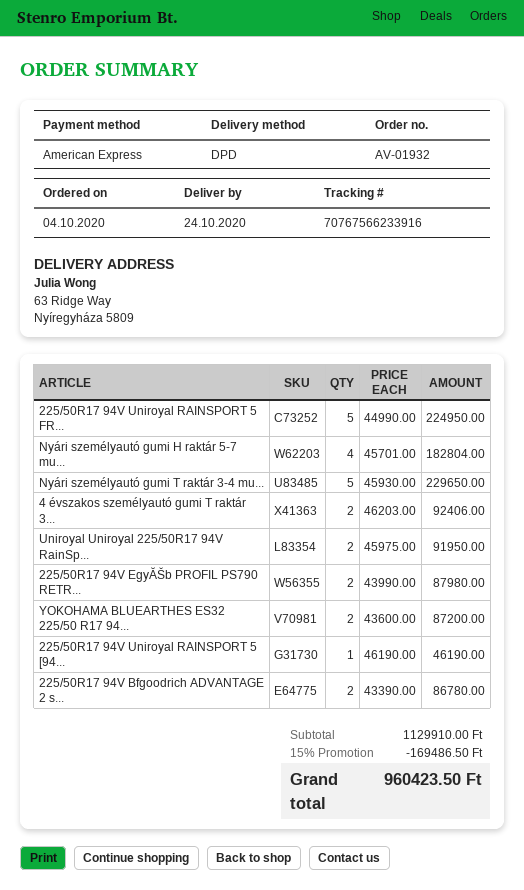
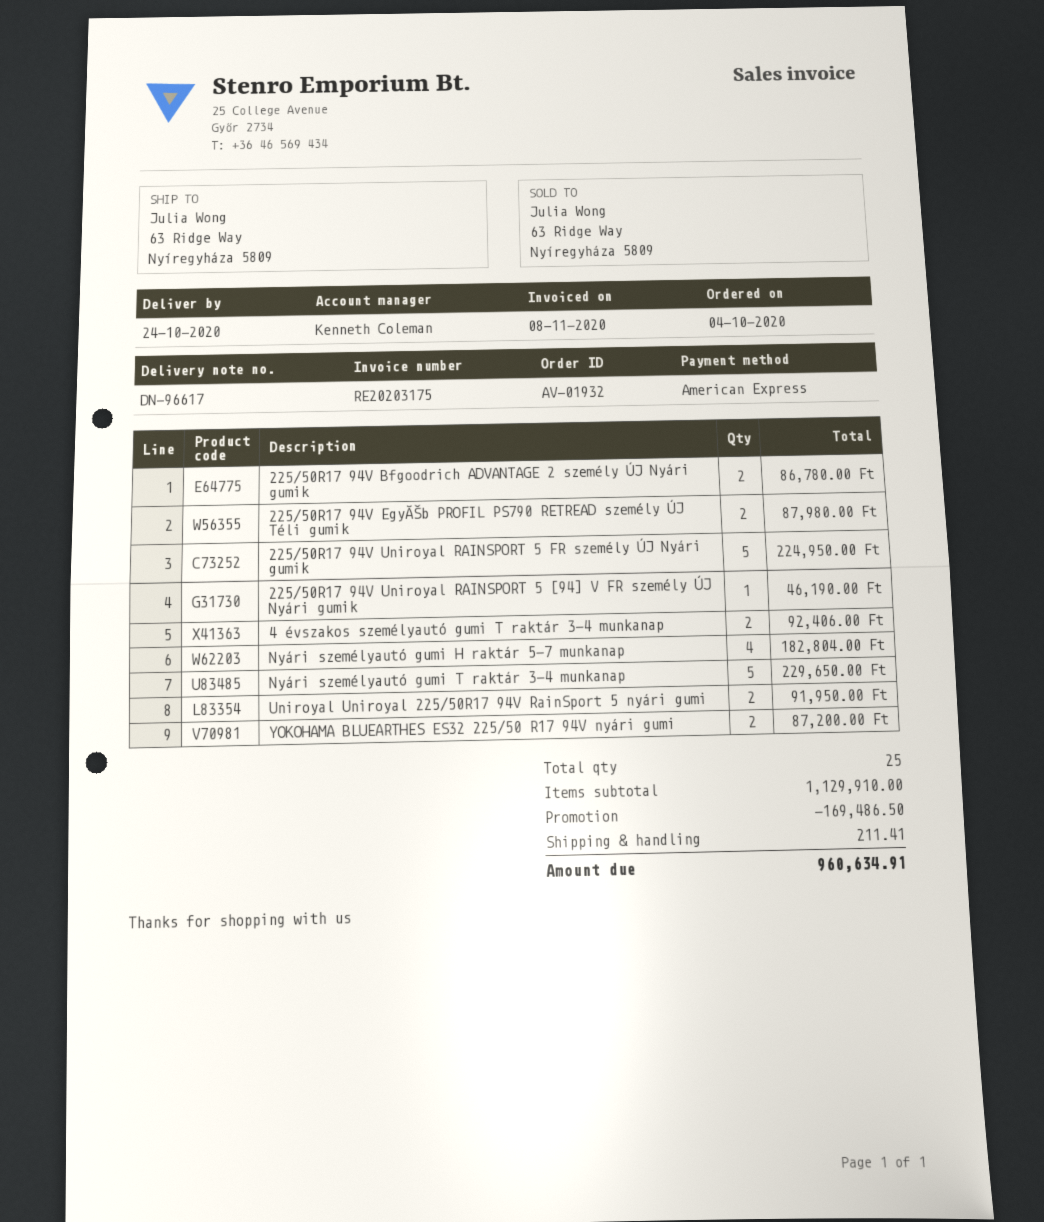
shipping: none -> 211.41
total: 960423.50 -> 960634.91

